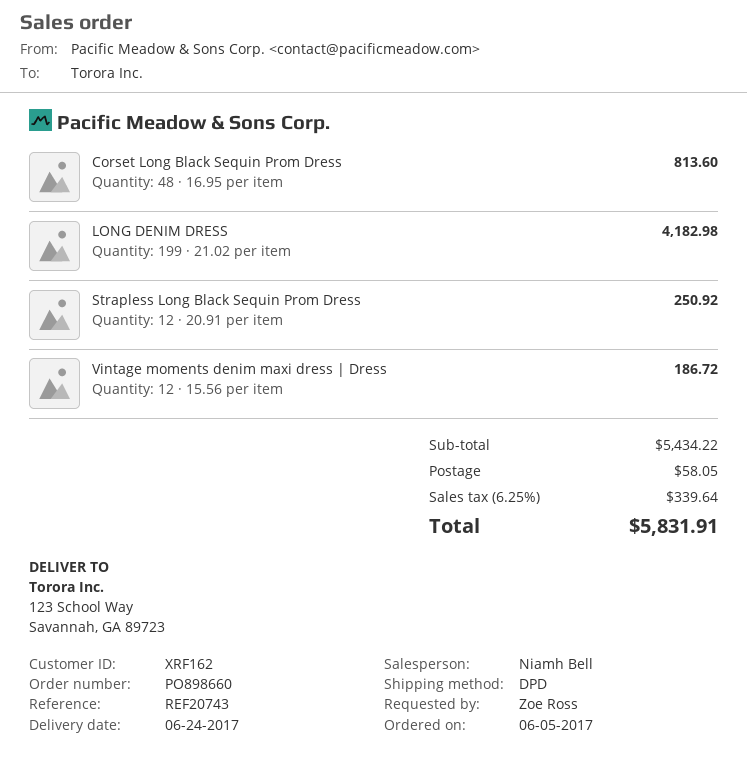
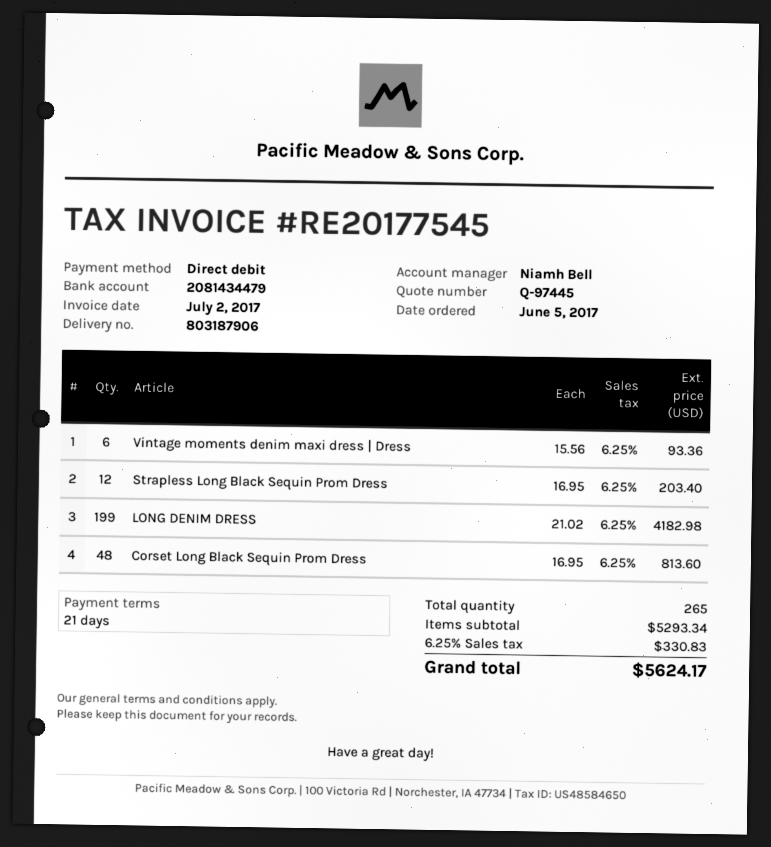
Strapless Long Black Sequin Prom Dress: 12 x 20.91 = 250.92 -> 12 x 16.95 = 203.40
Vintage moments denim maxi dress | Dress: 12 x 15.56 = 186.72 -> 6 x 15.56 = 93.36
subtotal: 5434.22 -> 5293.34
shipping: 58.05 -> none
tax: 6.25% = 339.64 -> 6.25% = 330.83
total: 5831.91 -> 5624.17

